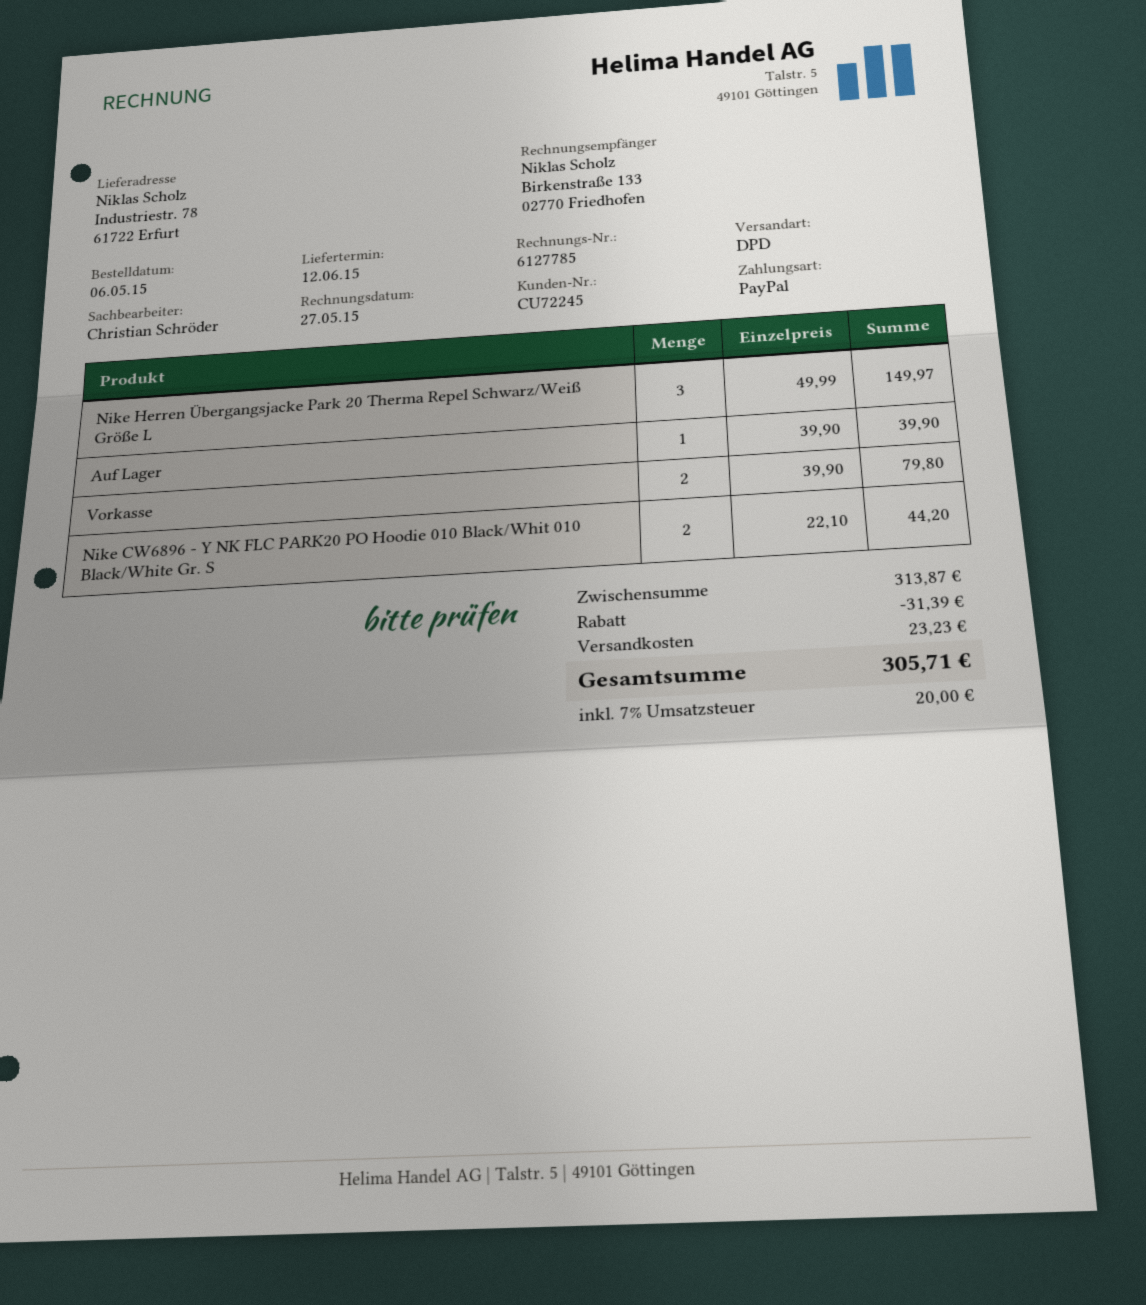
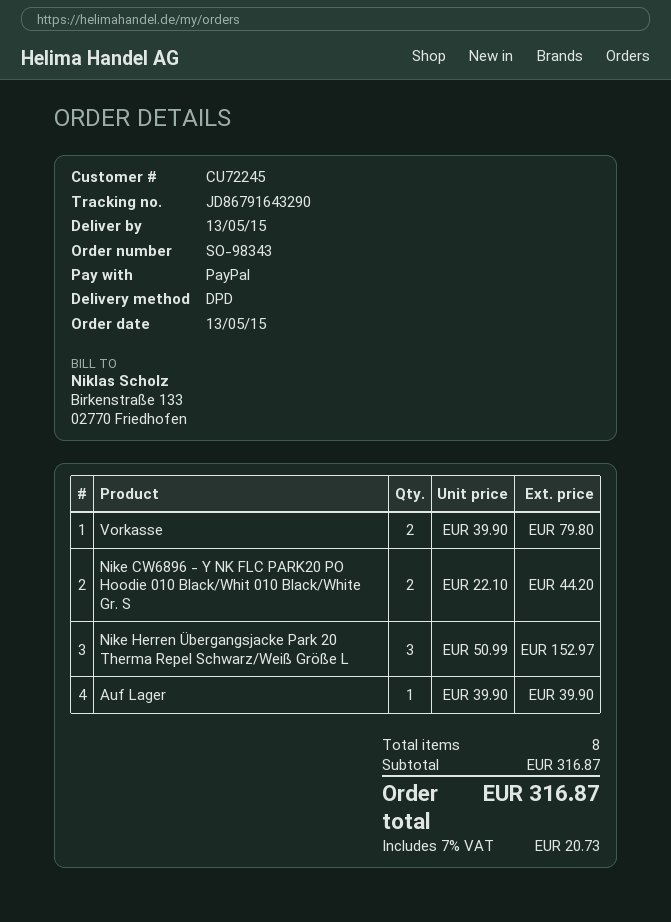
order date: 2015-05-06 -> 2015-05-13
delivery date: 2015-06-12 -> 2015-05-13
Nike Herren Übergangsjacke Park 20 Therma Repel Schwarz/Weiß Größe L: 3 x 49.99 = 149.97 -> 3 x 50.99 = 152.97
subtotal: 313.87 -> 316.87
discount: 31.39 -> none
shipping: 23.23 -> none
tax: 7% = 20.00 -> 7% = 20.73
total: 305.71 -> 316.87

